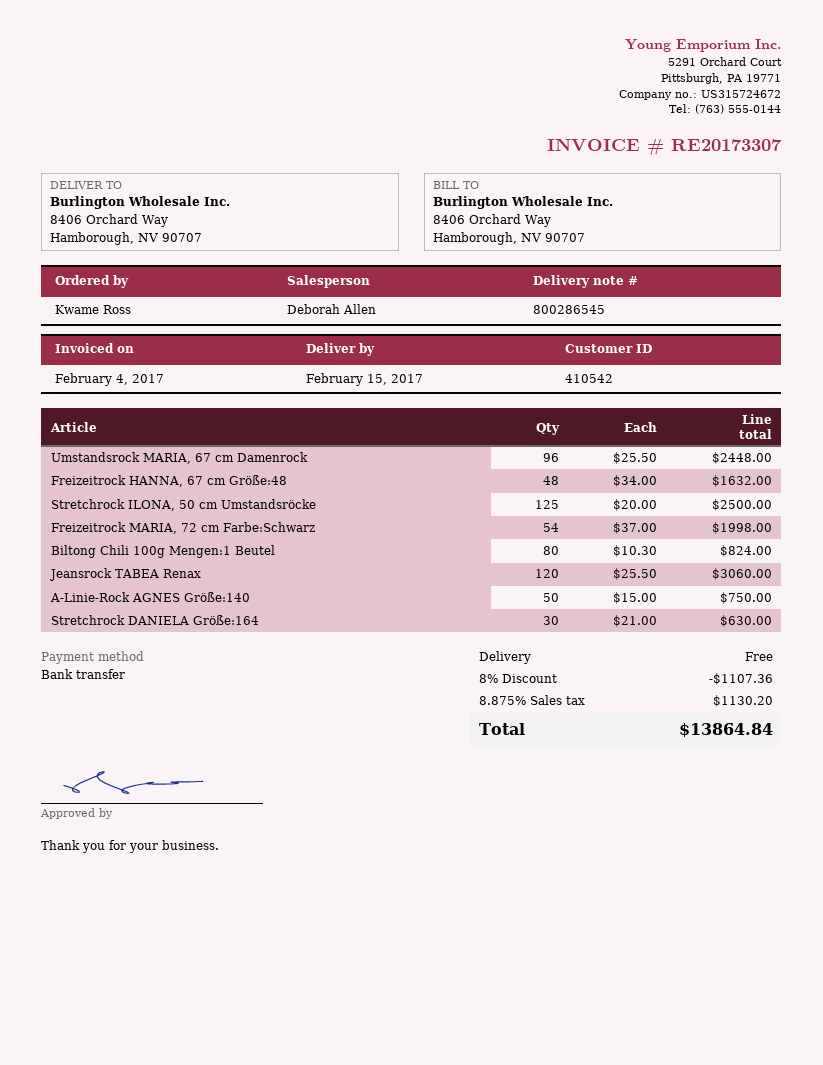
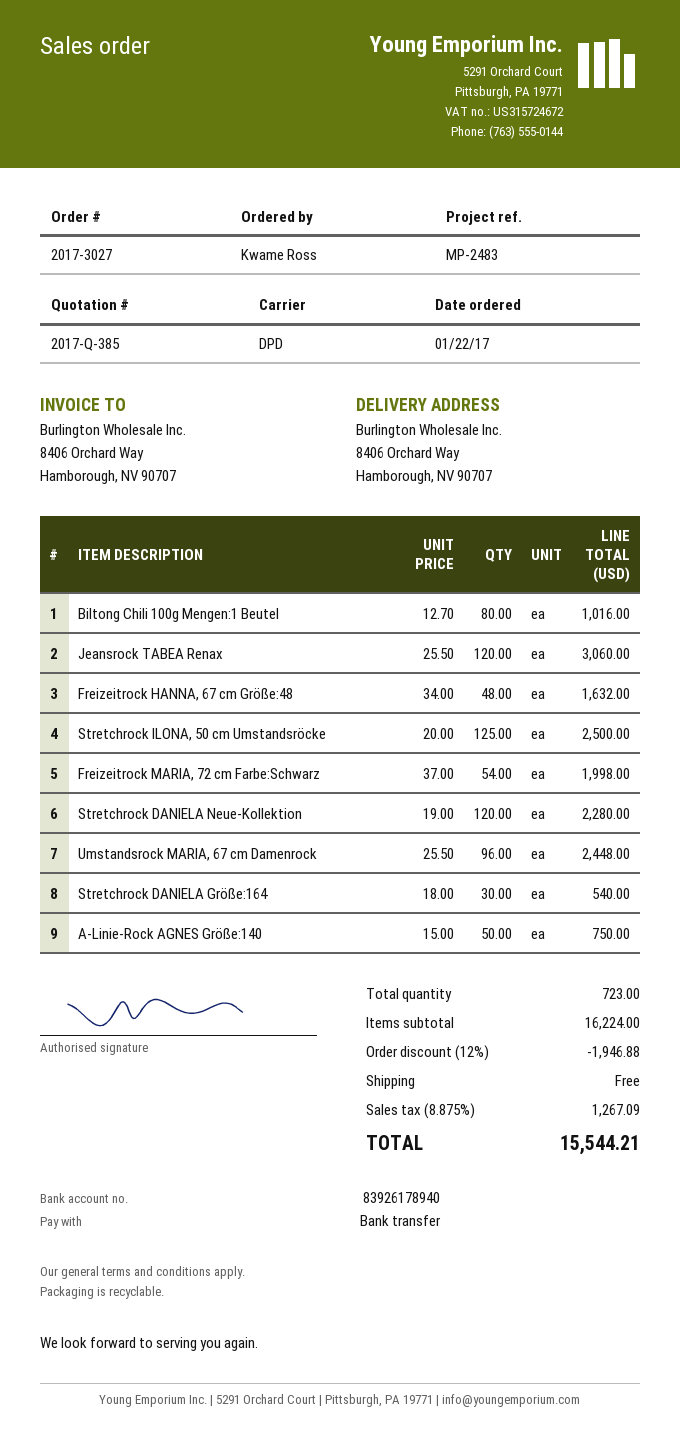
Biltong Chili 100g Mengen:1 Beutel: 80 x 10.30 = 824.00 -> 80 x 12.70 = 1016.00
Stretchrock DANIELA Größe:164: 30 x 21.00 = 630.00 -> 30 x 18.00 = 540.00
Stretchrock DANIELA Neue-Kollektion: none -> 120 x 19.00 = 2280.00
discount: 8% = 1107.36 -> 12% = 1946.88
tax: 8.875% = 1130.20 -> 8.875% = 1267.09
total: 13864.84 -> 15544.21

